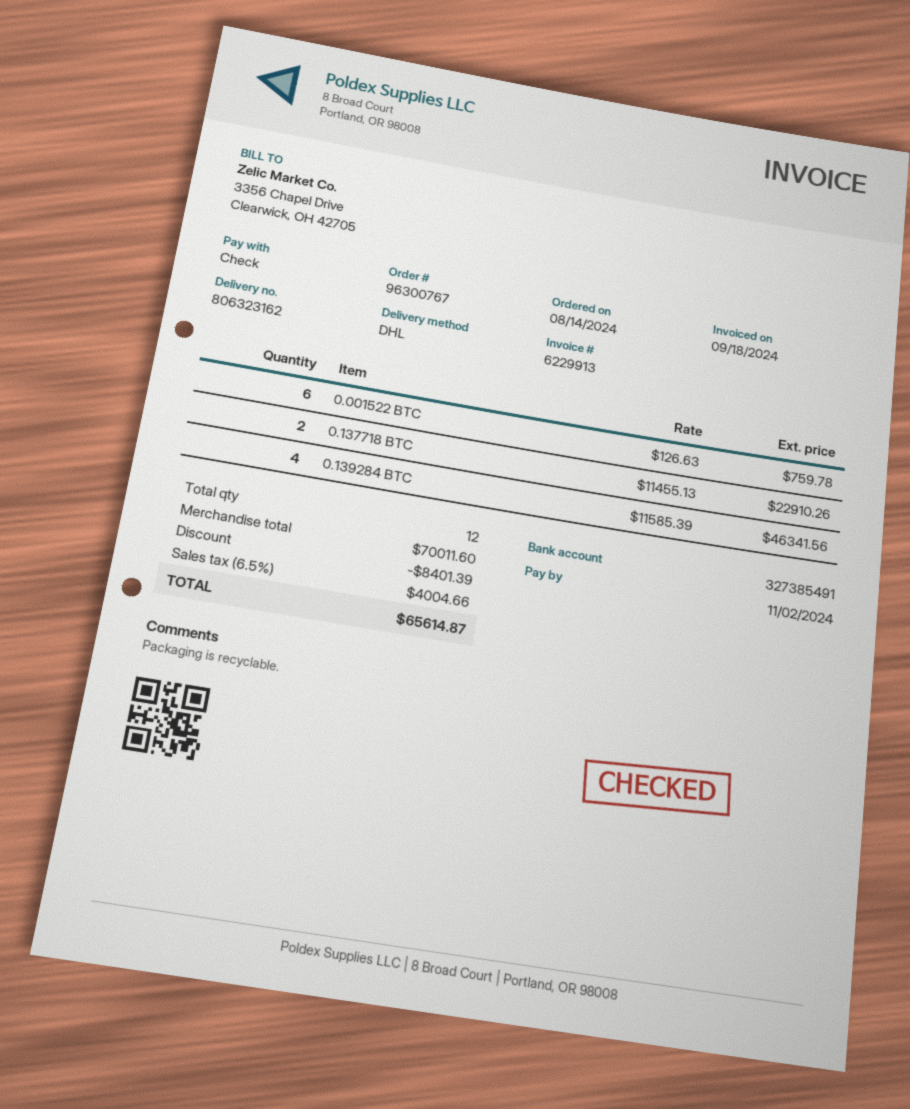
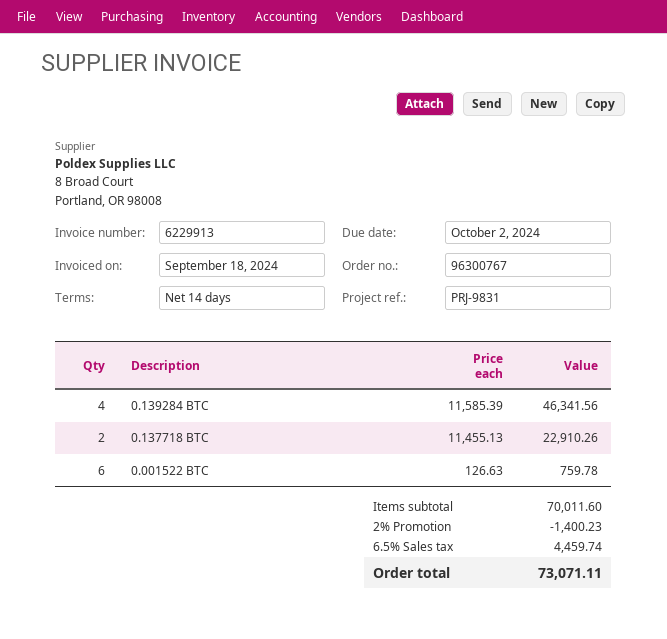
due date: 2024-11-02 -> 2024-10-02
discount: 8401.39 -> 1400.23
tax: 6.5% = 4004.66 -> 6.5% = 4459.74
total: 65614.87 -> 73071.11

